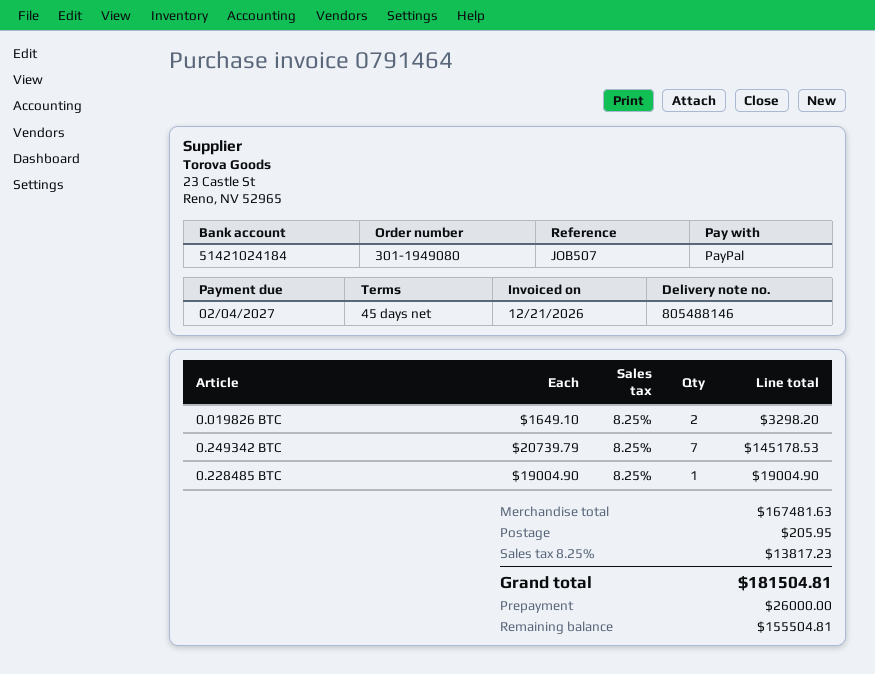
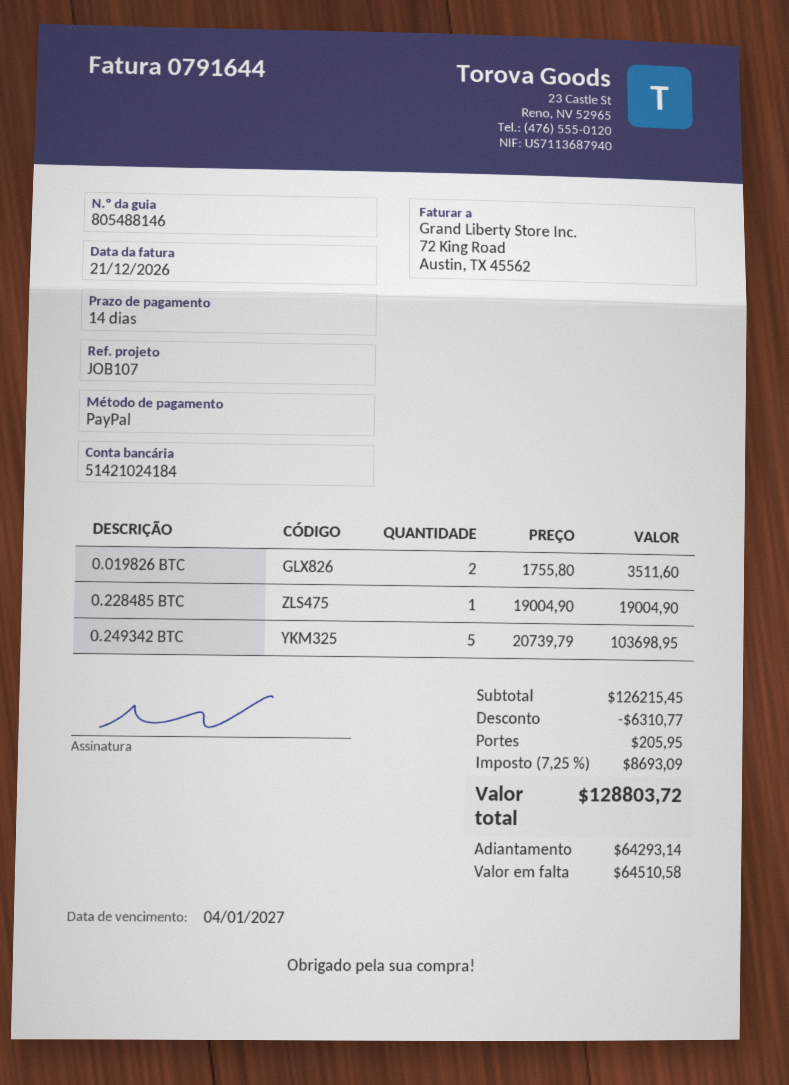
invoice number: 0791464 -> 0791644
payment terms: 45 days -> 14 days
due date: 2027-02-04 -> 2027-01-04
reference: JOB507 -> JOB107
0.019826 BTC: 2 x 1649.10 = 3298.20 -> 2 x 1755.80 = 3511.60
0.249342 BTC: 7 x 20739.79 = 145178.53 -> 5 x 20739.79 = 103698.95
subtotal: 167481.63 -> 126215.45
discount: none -> 6310.77
tax: 8.25% = 13817.23 -> 7.25% = 8693.09
total: 181504.81 -> 128803.72
deposit: 26000.00 -> 64293.14
balance: 155504.81 -> 64510.58

